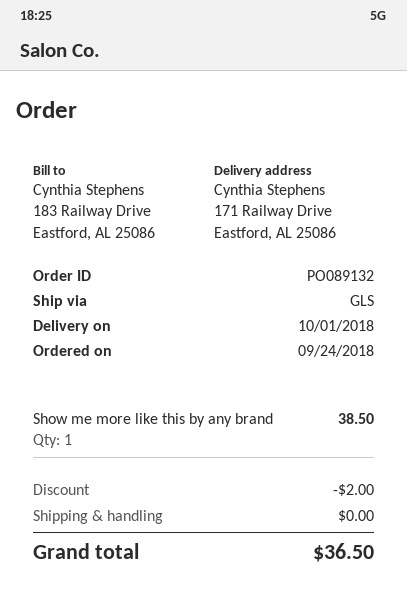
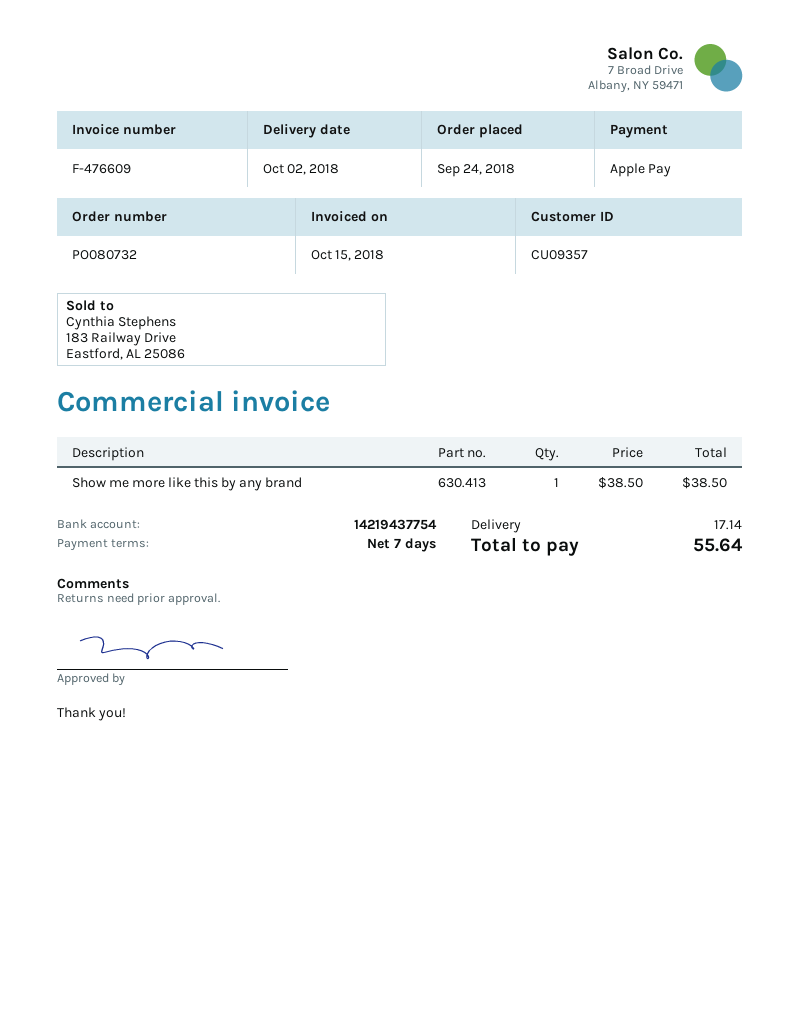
order number: PO089132 -> PO080732
delivery date: 2018-10-01 -> 2018-10-02
discount: 2.00 -> none
shipping: 0.00 -> 17.14
total: 36.50 -> 55.64

